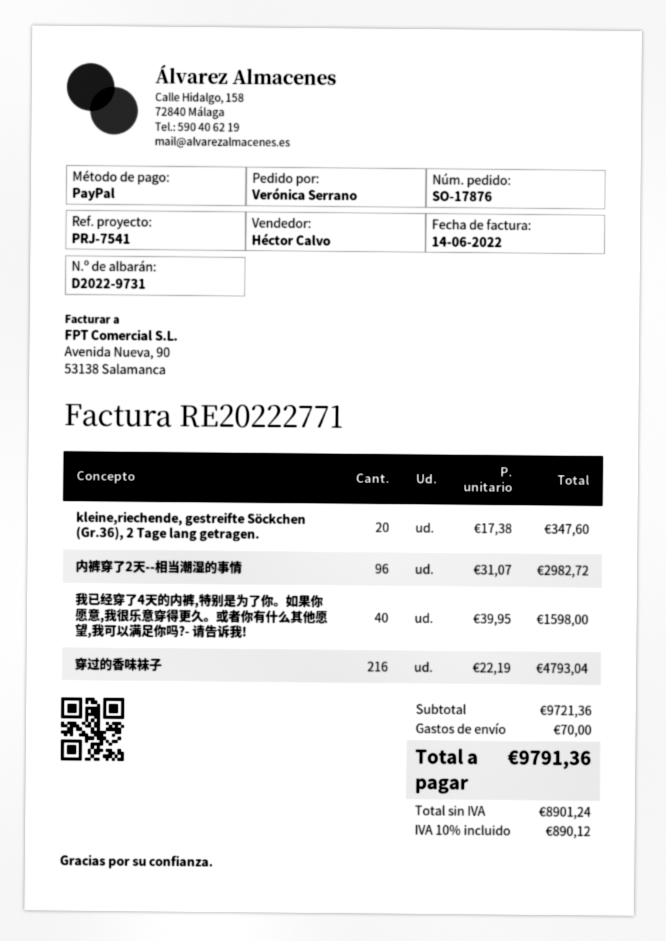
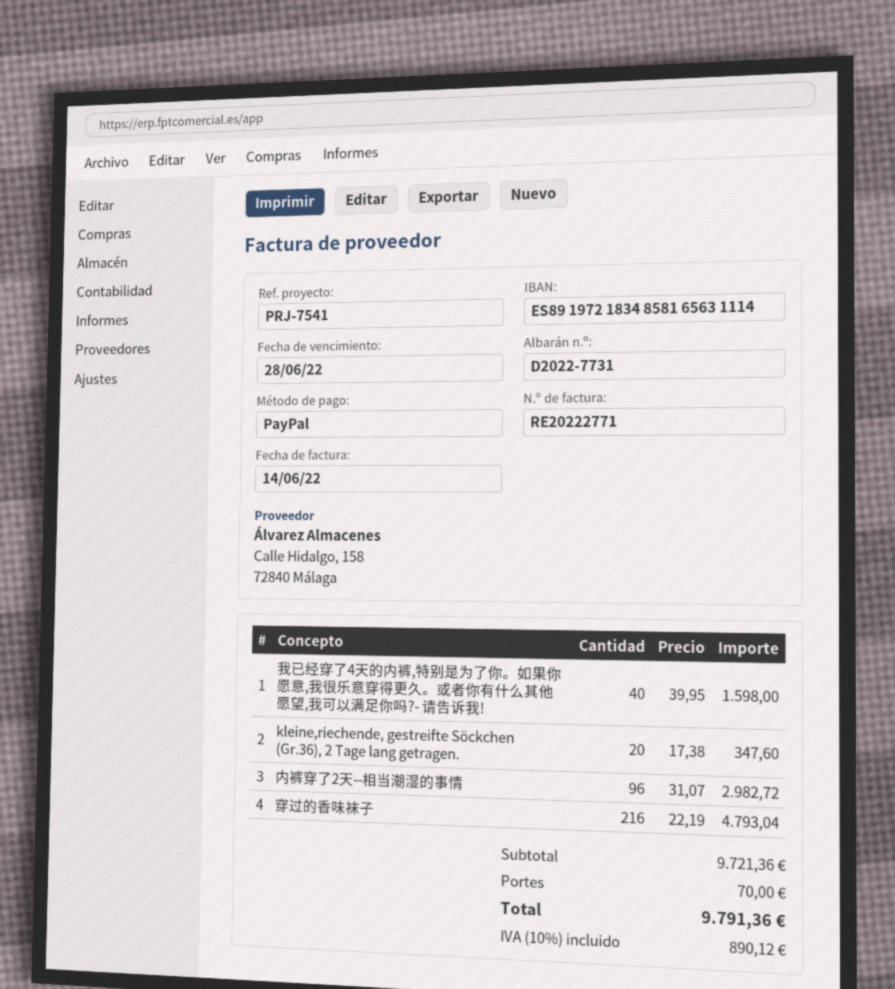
delivery note number: D2022-9731 -> D2022-7731

